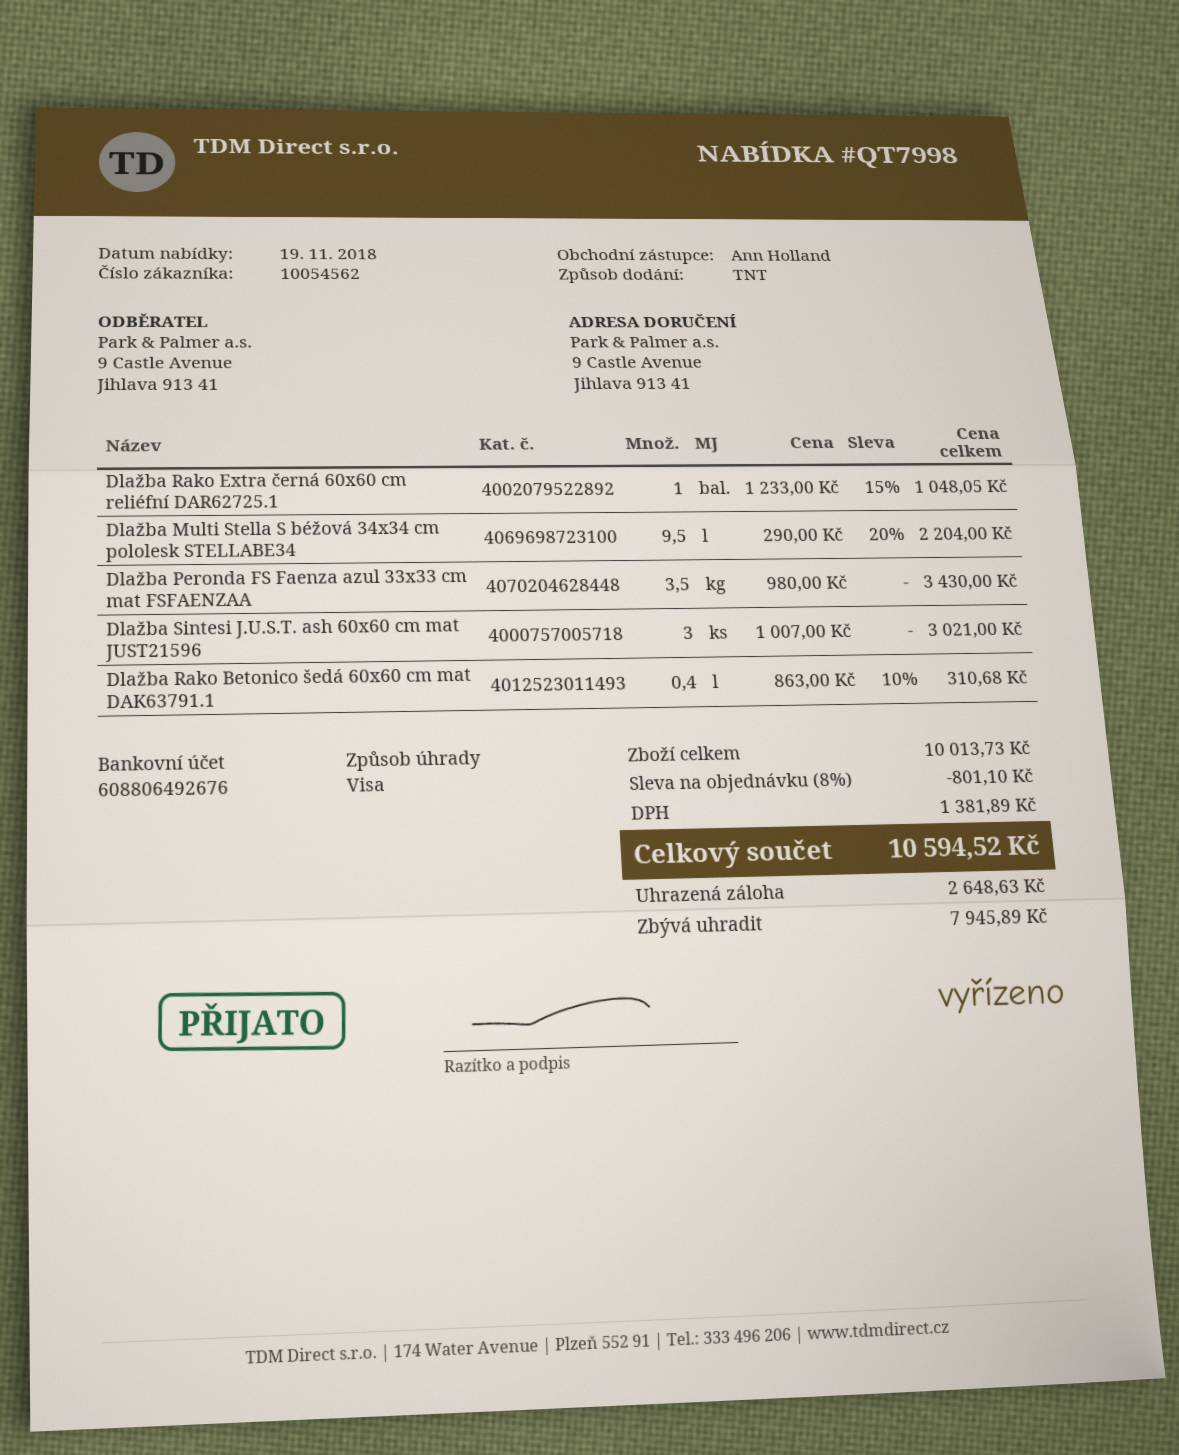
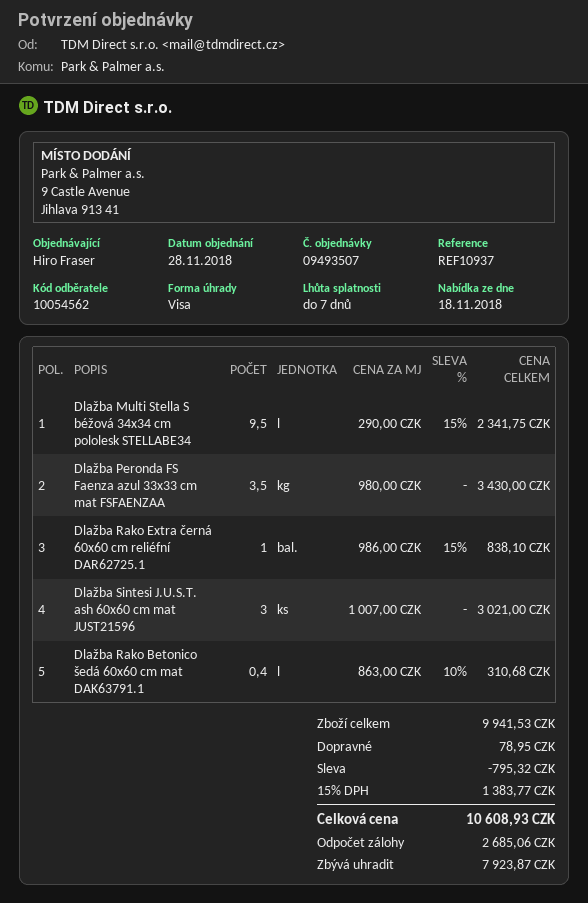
quote date: 2018-11-19 -> 2018-11-18
Dlažba Rako Extra černá 60x60 cm reliéfní DAR62725.1: 1 x 1233.00 - 15% = 1048.05 -> 1 x 986.00 - 15% = 838.10
Dlažba Multi Stella S béžová 34x34 cm pololesk STELLABE34: 9.5 x 290.00 - 20% = 2204.00 -> 9.5 x 290.00 - 15% = 2341.75
subtotal: 10013.73 -> 9941.53
discount: 801.10 -> 795.32
shipping: none -> 78.95
tax: 1381.89 -> 1383.77
total: 10594.52 -> 10608.93
deposit: 2648.63 -> 2685.06
balance: 7945.89 -> 7923.87

